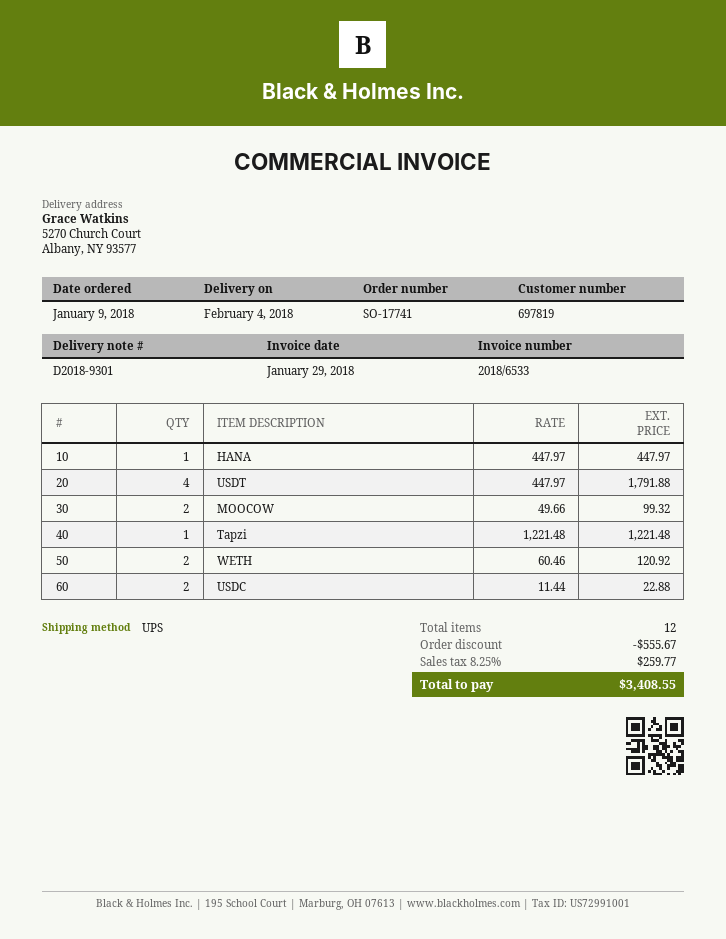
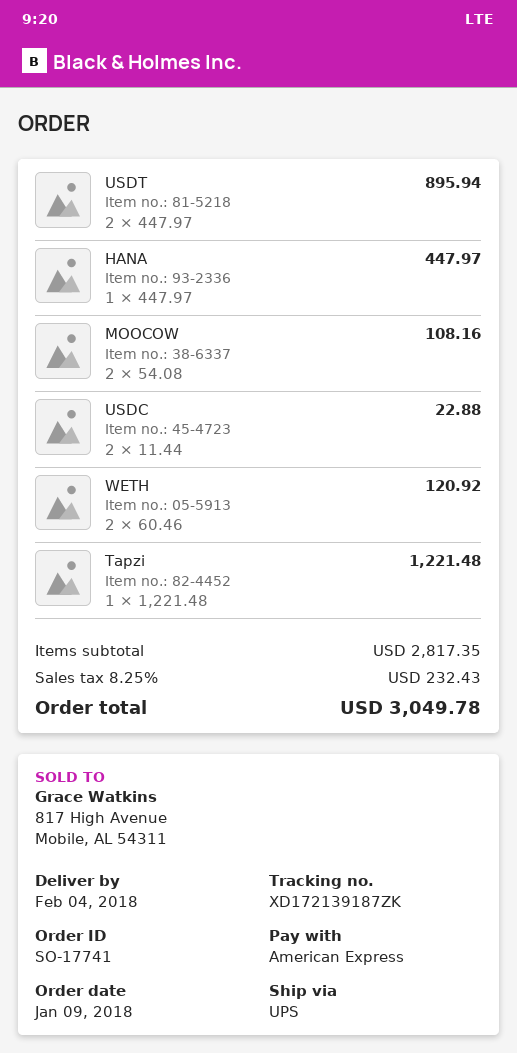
USDT: 4 x 447.97 = 1791.88 -> 2 x 447.97 = 895.94
MOOCOW: 2 x 49.66 = 99.32 -> 2 x 54.08 = 108.16
discount: 555.67 -> none
tax: 8.25% = 259.77 -> 8.25% = 232.43
total: 3408.55 -> 3049.78

